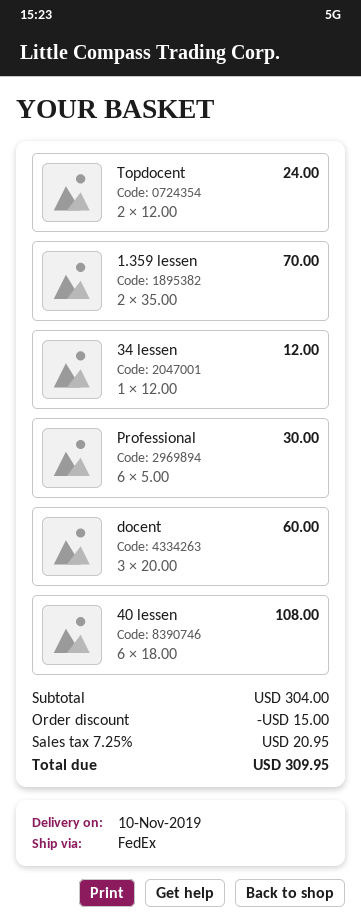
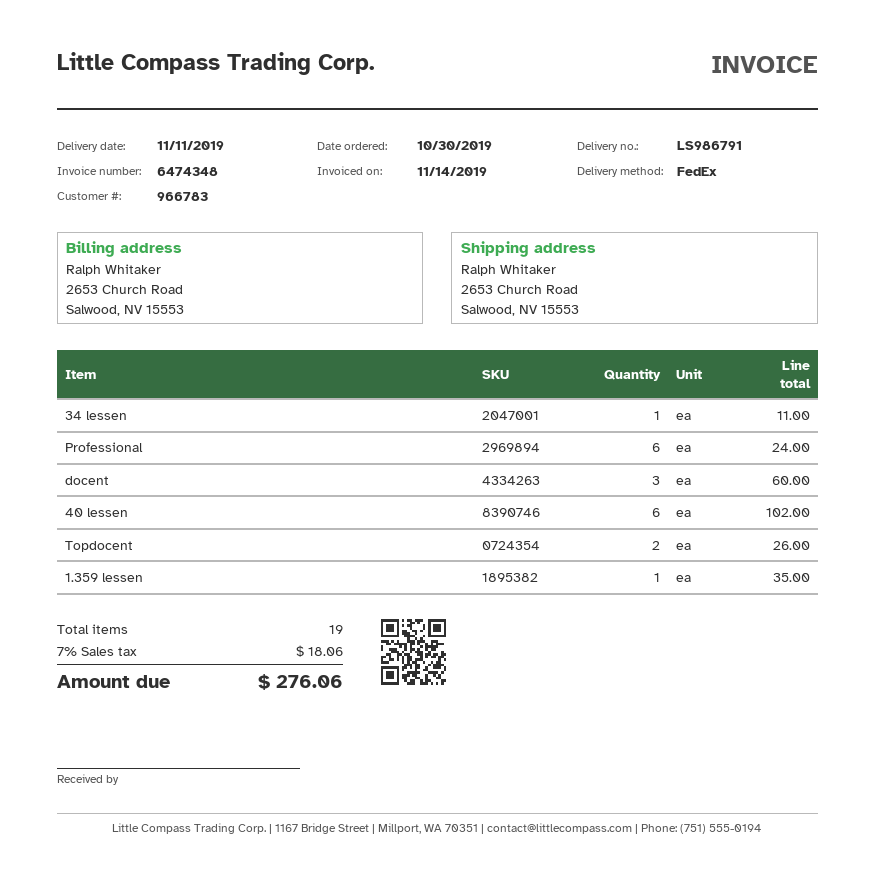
delivery date: 2019-11-10 -> 2019-11-11
Topdocent: 2 for 24.00 -> 2 for 26.00
1.359 lessen: 2 for 70.00 -> 1 for 35.00
34 lessen: 1 for 12.00 -> 1 for 11.00
Professional: 6 for 30.00 -> 6 for 24.00
40 lessen: 6 for 108.00 -> 6 for 102.00
discount: 15.00 -> none
tax: 7.25% = 20.95 -> 7% = 18.06
total: 309.95 -> 276.06

